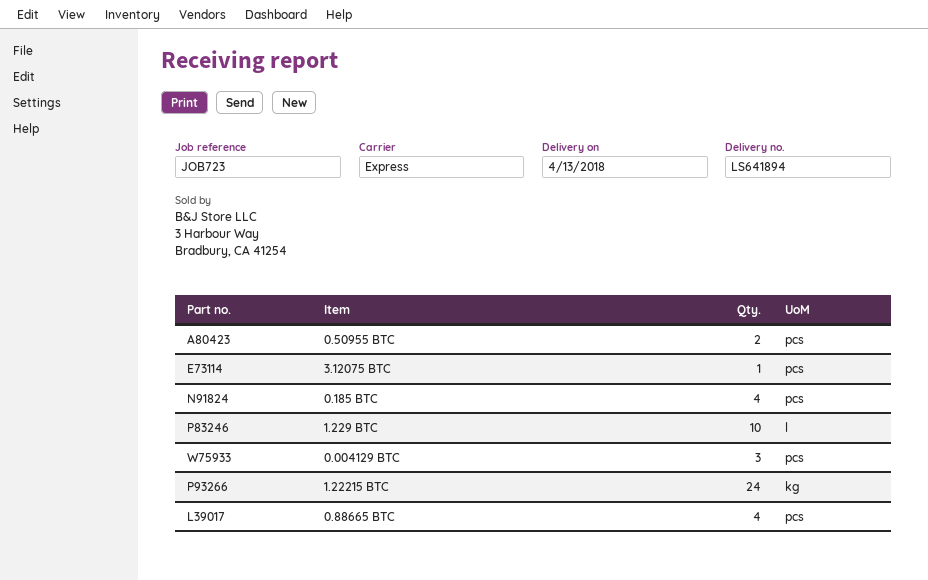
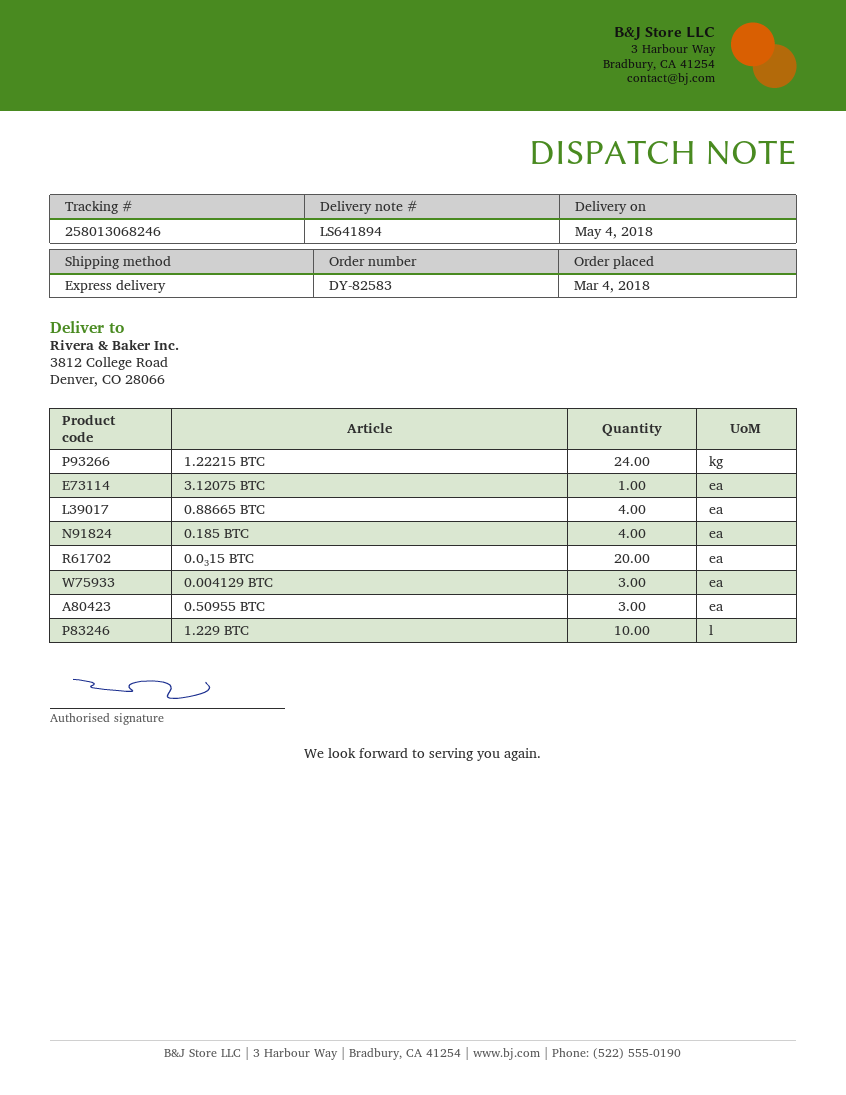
delivery date: 2018-04-13 -> 2018-05-04
0.50955 BTC: 2 -> 3
0.0₃15 BTC: none -> 20

